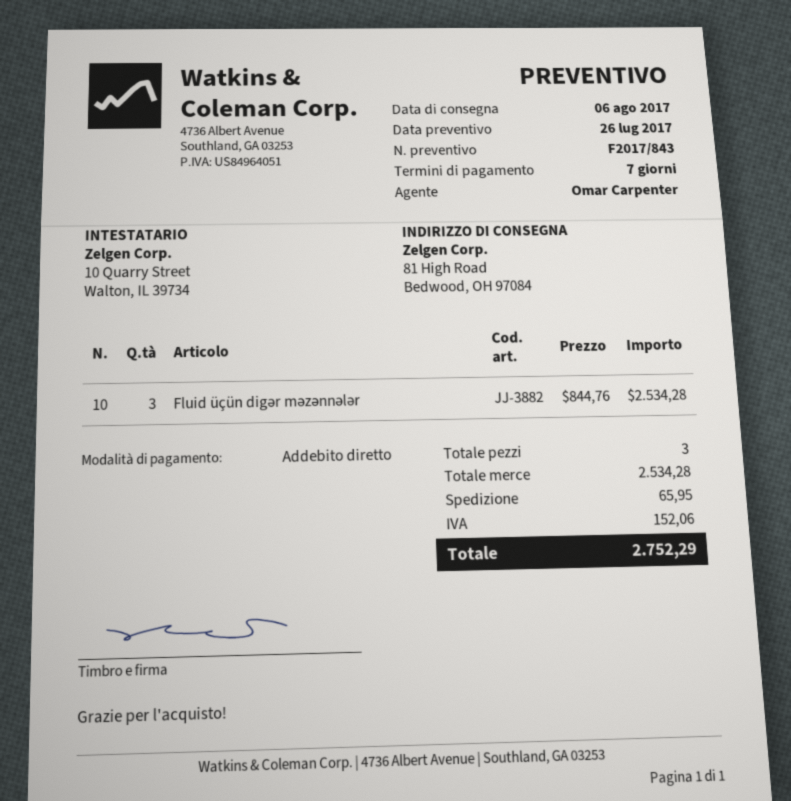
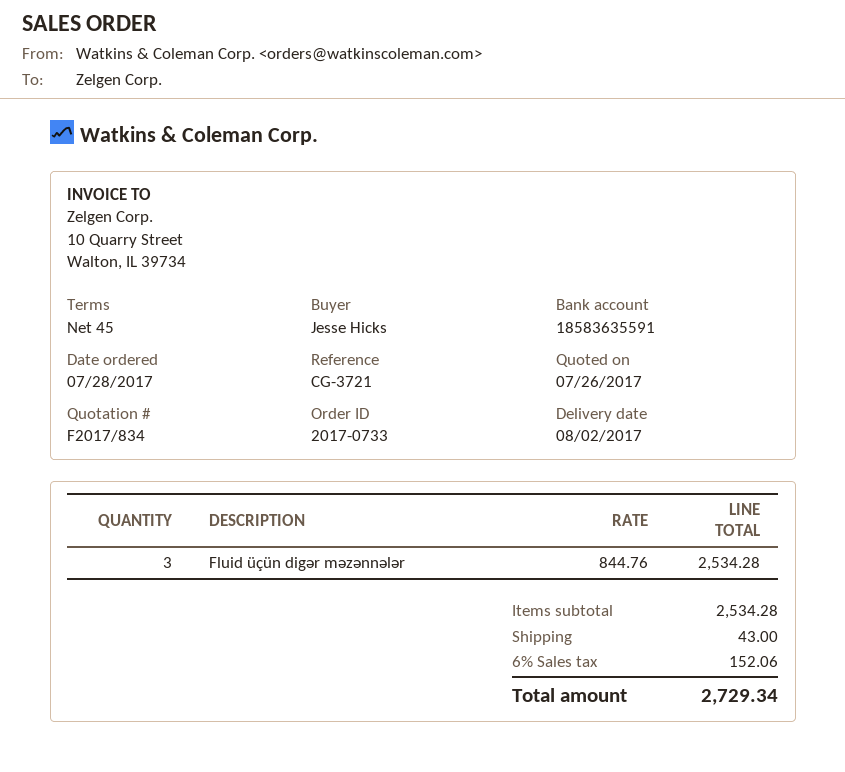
quote number: F2017/843 -> F2017/834
delivery date: 2017-08-06 -> 2017-08-02
payment terms: 7 days -> 45 days
shipping: 65.95 -> 43.00
total: 2752.29 -> 2729.34

